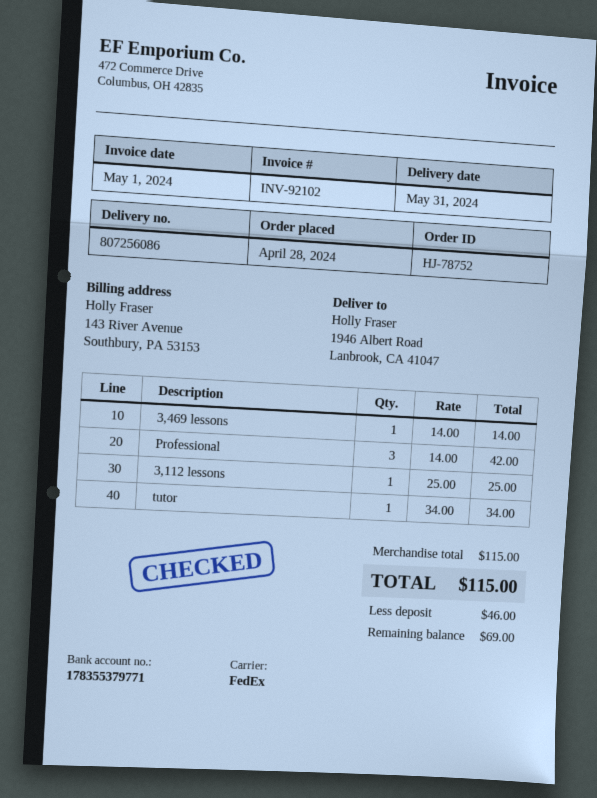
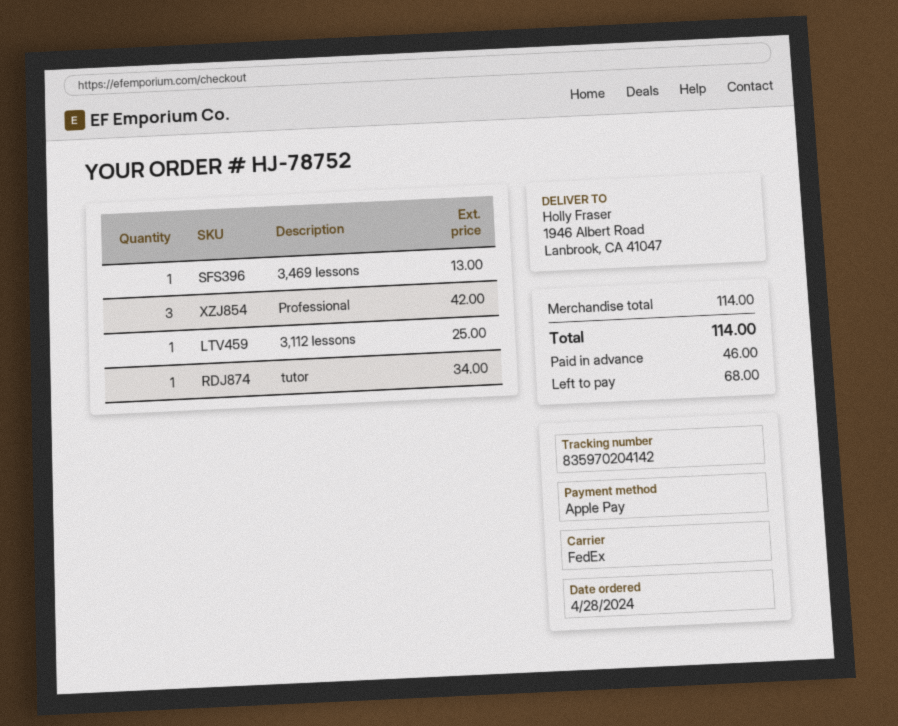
3,469 lessons: 1 for 14.00 -> 1 for 13.00
subtotal: 115.00 -> 114.00
total: 115.00 -> 114.00
balance: 69.00 -> 68.00

